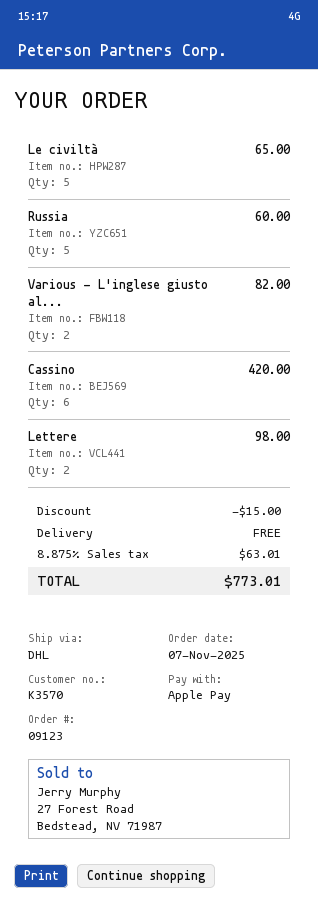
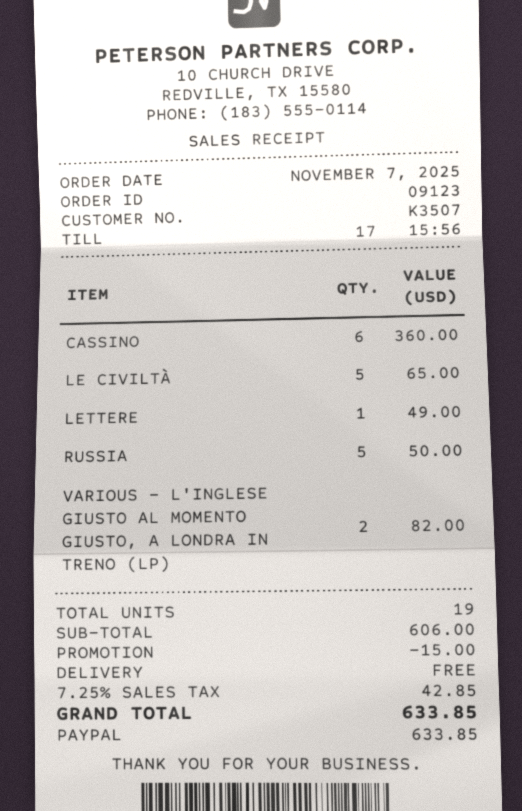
customer number: K3570 -> K3507
payment method: Apple Pay -> PayPal
Russia: 5 for 60.00 -> 5 for 50.00
Cassino: 6 for 420.00 -> 6 for 360.00
Lettere: 2 for 98.00 -> 1 for 49.00
tax: 8.875% = 63.01 -> 7.25% = 42.85
total: 773.01 -> 633.85

